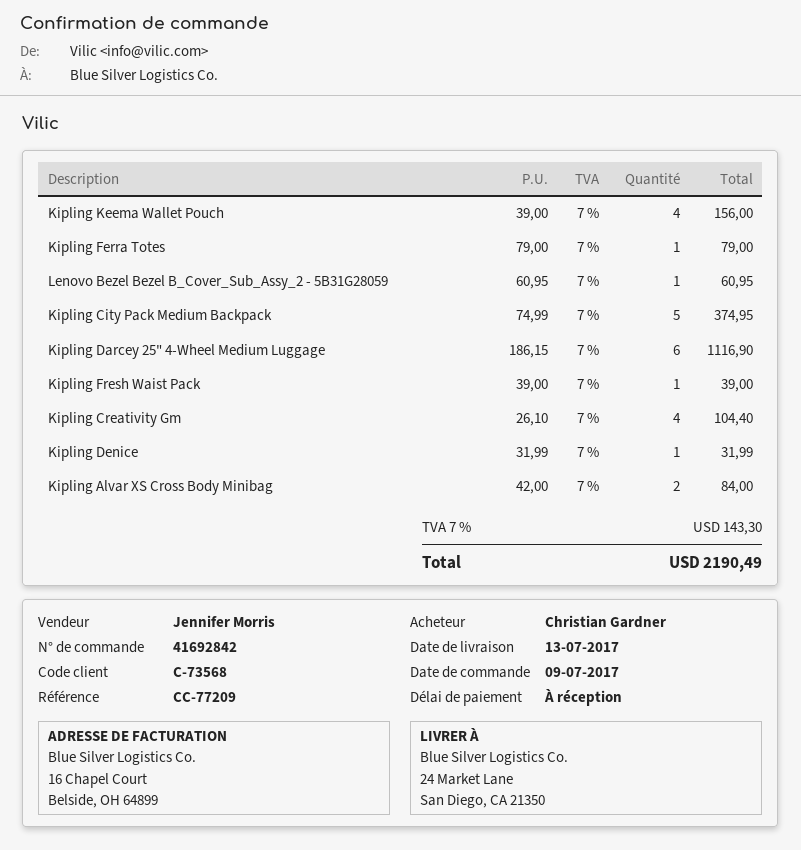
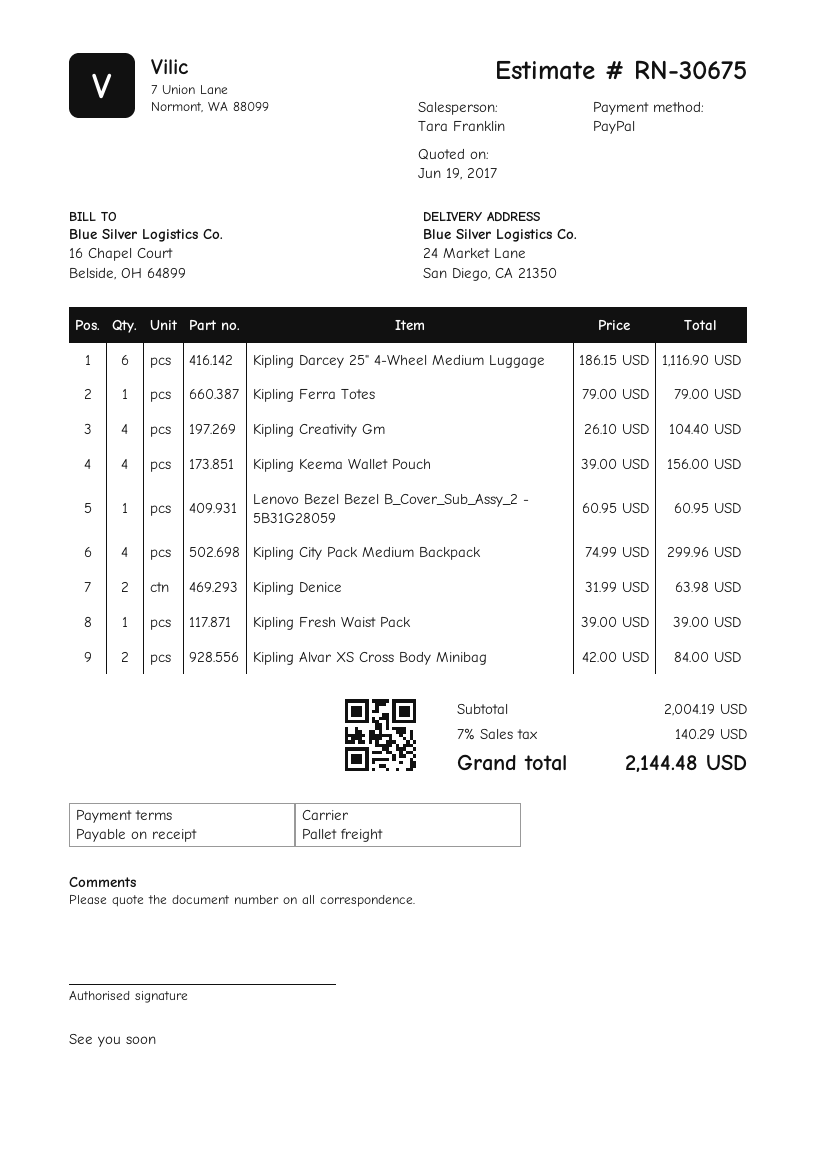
sales rep: Jennifer Morris -> Tara Franklin
Kipling City Pack Medium Backpack: 5 x 74.99 = 374.95 -> 4 x 74.99 = 299.96
Kipling Denice: 1 x 31.99 = 31.99 -> 2 x 31.99 = 63.98
tax: 7% = 143.30 -> 7% = 140.29
total: 2190.49 -> 2144.48

